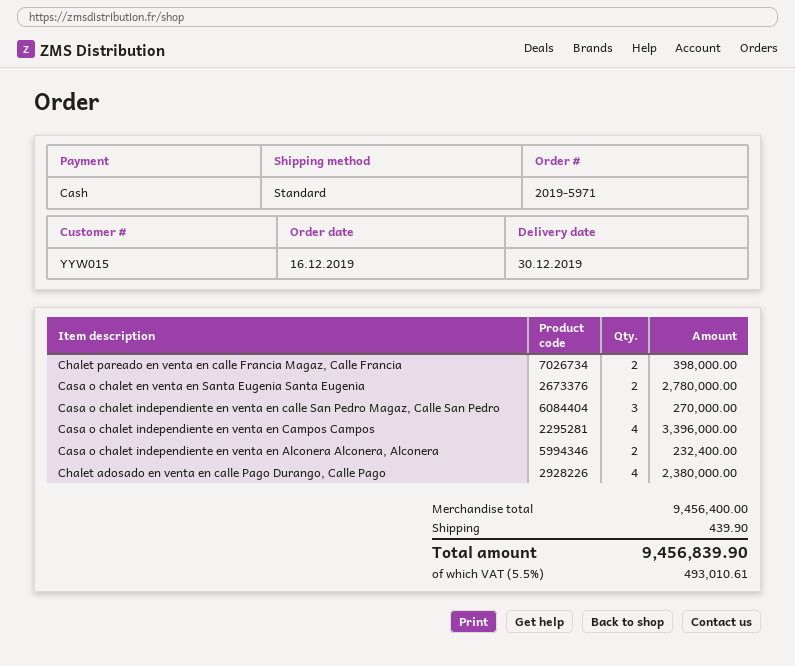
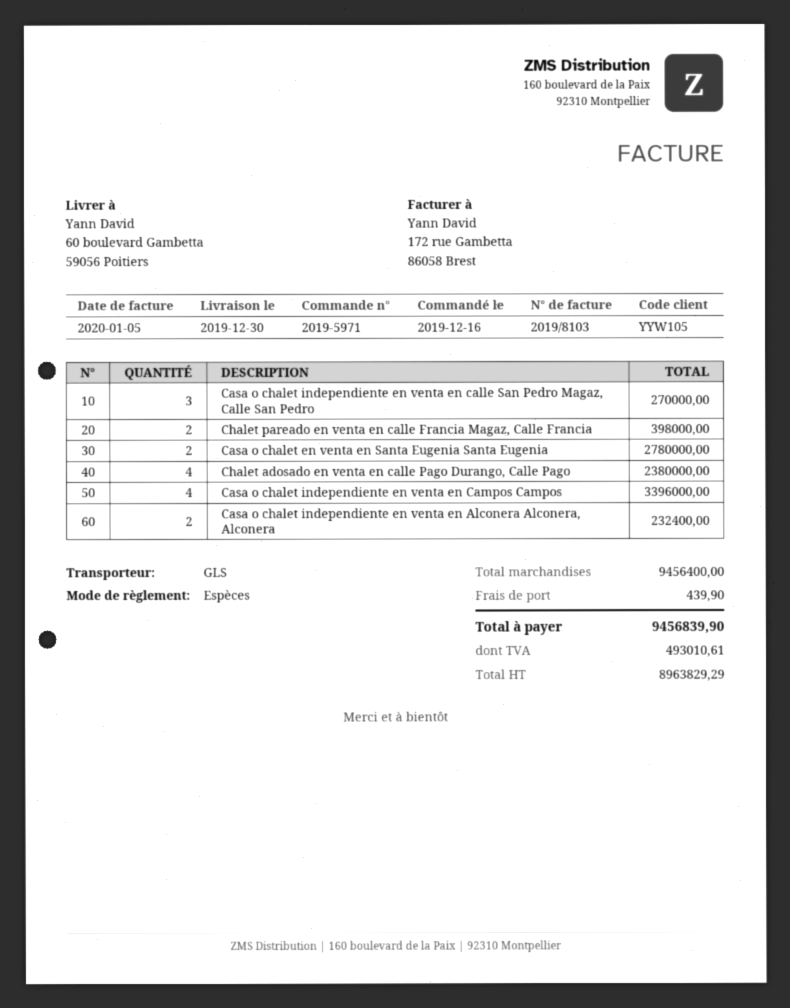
customer number: YYW015 -> YYW105
shipping method: standard -> GLS

